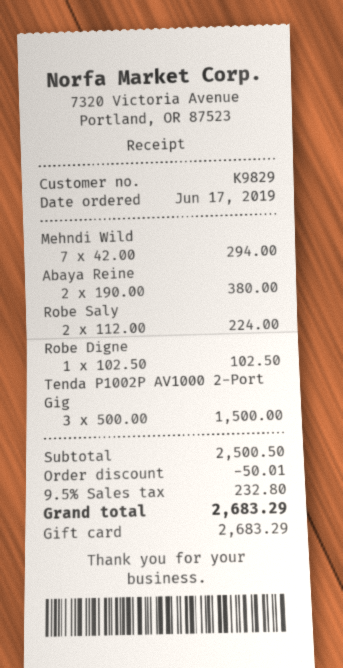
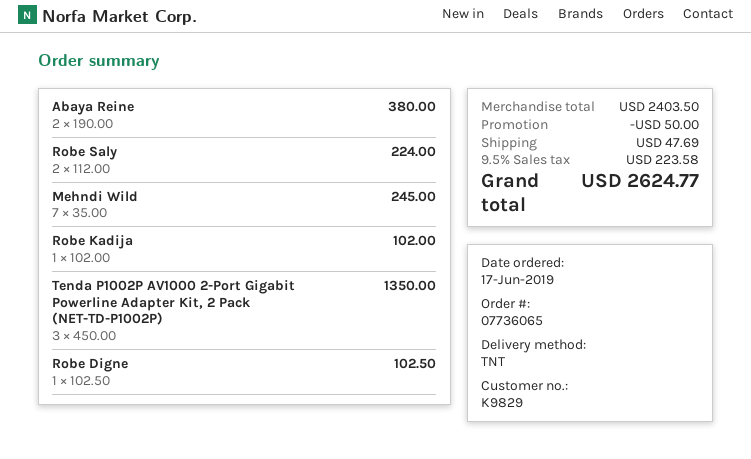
Mehndi Wild: 7 x 42.00 = 294.00 -> 7 x 35.00 = 245.00
Tenda P1002P AV1000 2-Port Gig: 3 x 500.00 = 1500.00 -> 3 x 450.00 = 1350.00
Robe Kadija: none -> 1 x 102.00 = 102.00
subtotal: 2500.50 -> 2403.50
discount: 50.01 -> 50.00
shipping: none -> 47.69
tax: 9.5% = 232.80 -> 9.5% = 223.58
total: 2683.29 -> 2624.77

